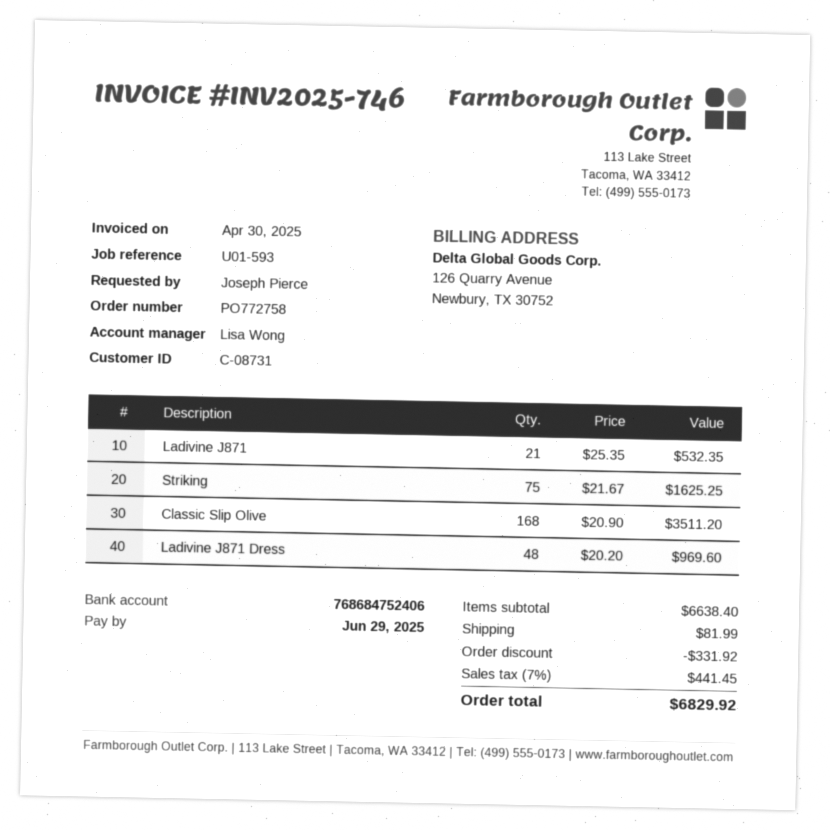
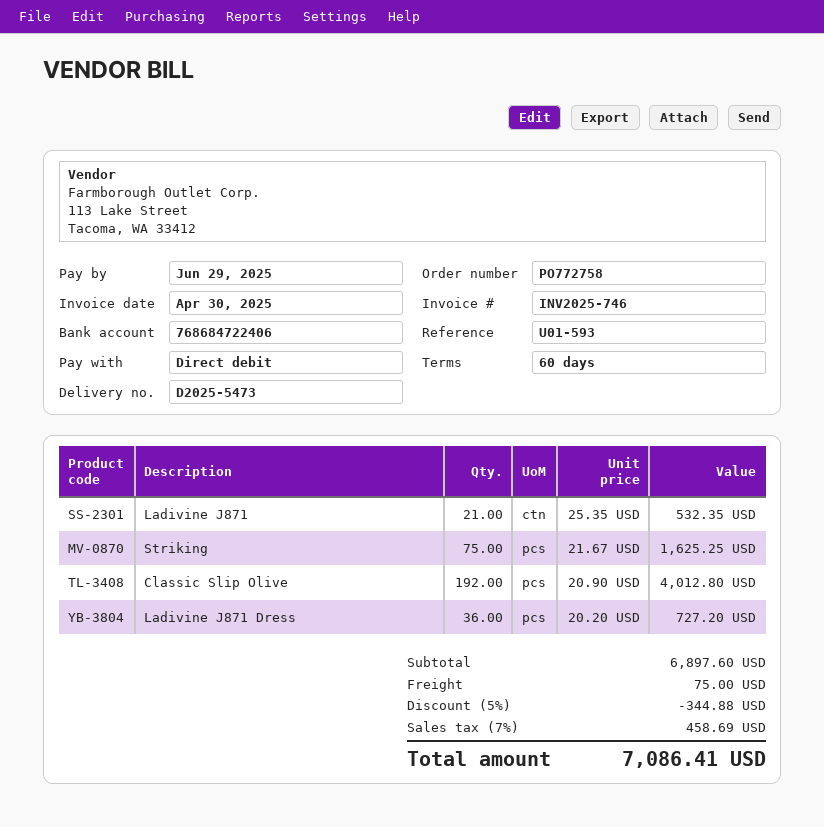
bank account: 768684752406 -> 768684722406
Classic Slip Olive: 168 x 20.90 = 3511.20 -> 192 x 20.90 = 4012.80
Ladivine J871 Dress: 48 x 20.20 = 969.60 -> 36 x 20.20 = 727.20
subtotal: 6638.40 -> 6897.60
discount: 331.92 -> 344.88
shipping: 81.99 -> 75.00
tax: 7% = 441.45 -> 7% = 458.69
total: 6829.92 -> 7086.41

